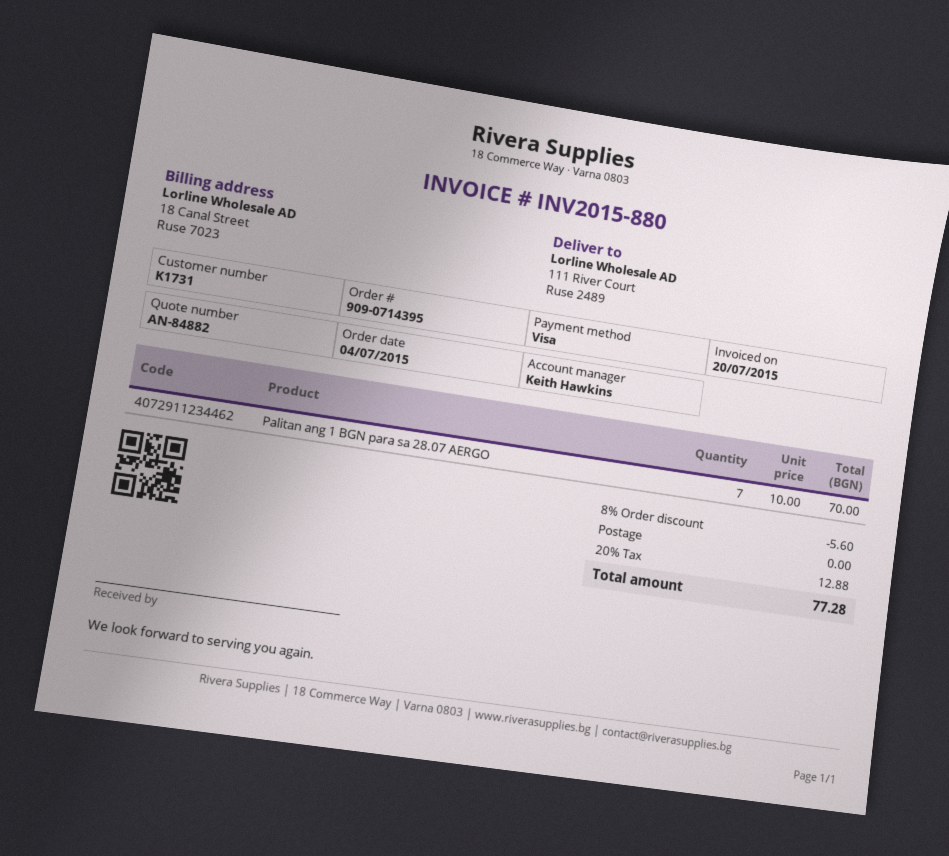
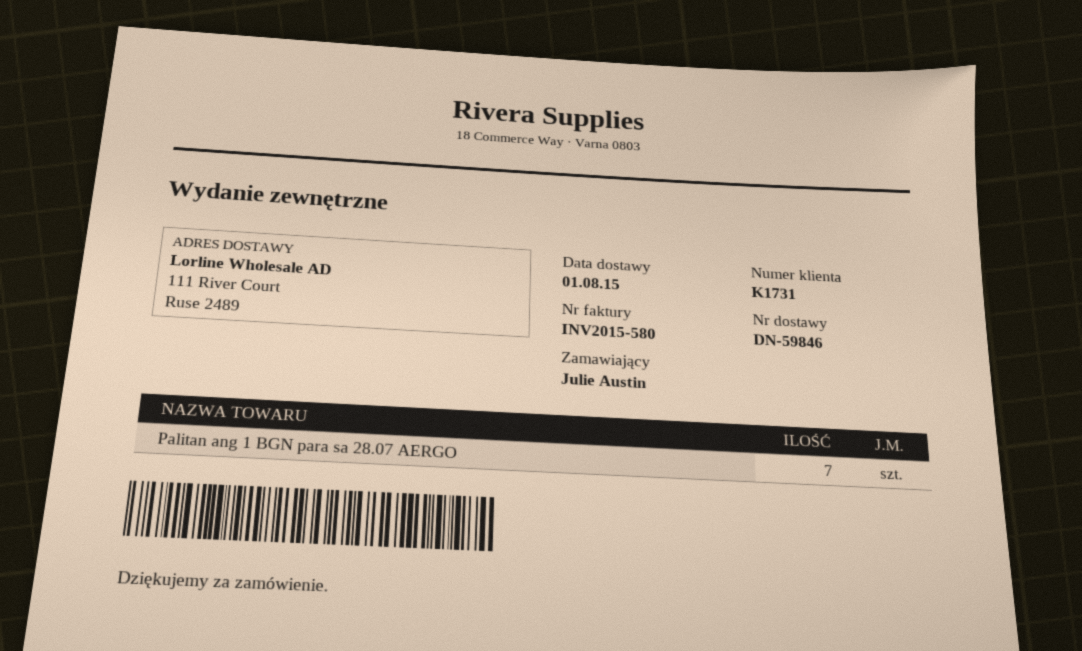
invoice number: INV2015-880 -> INV2015-580

